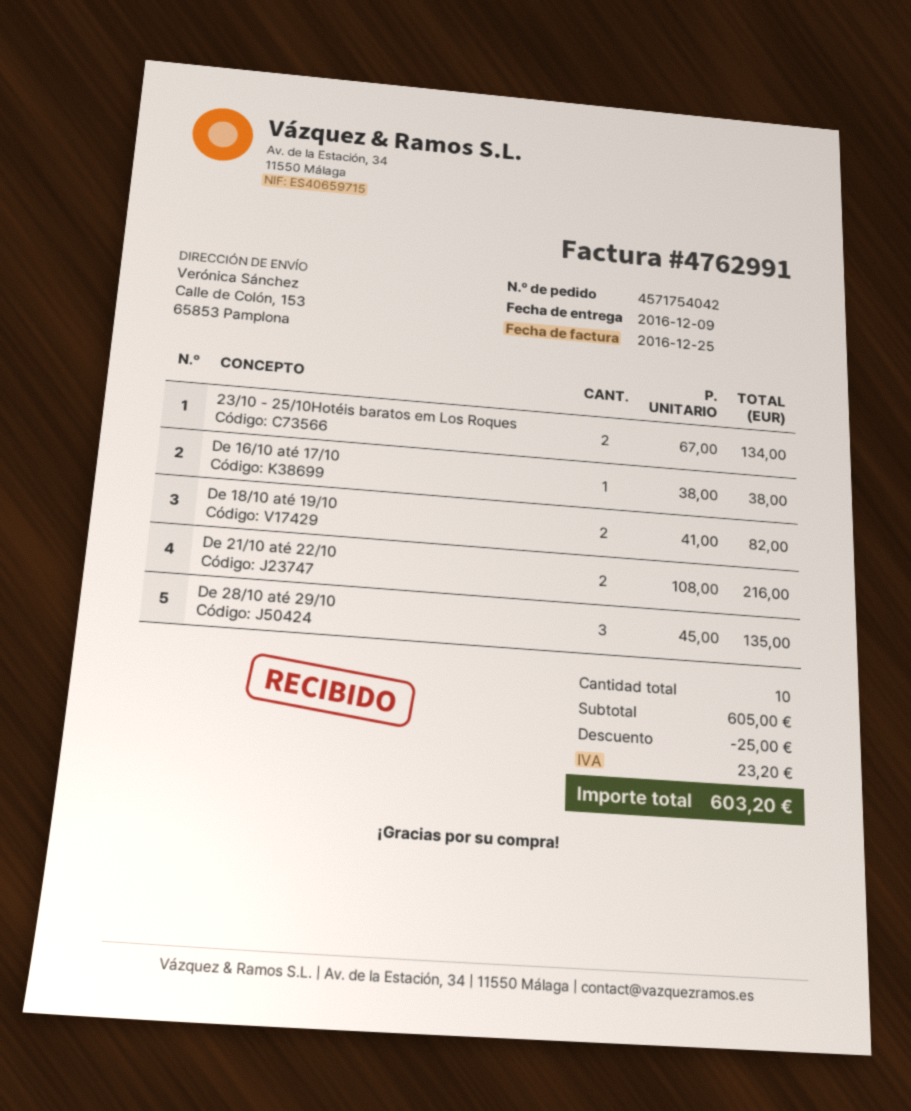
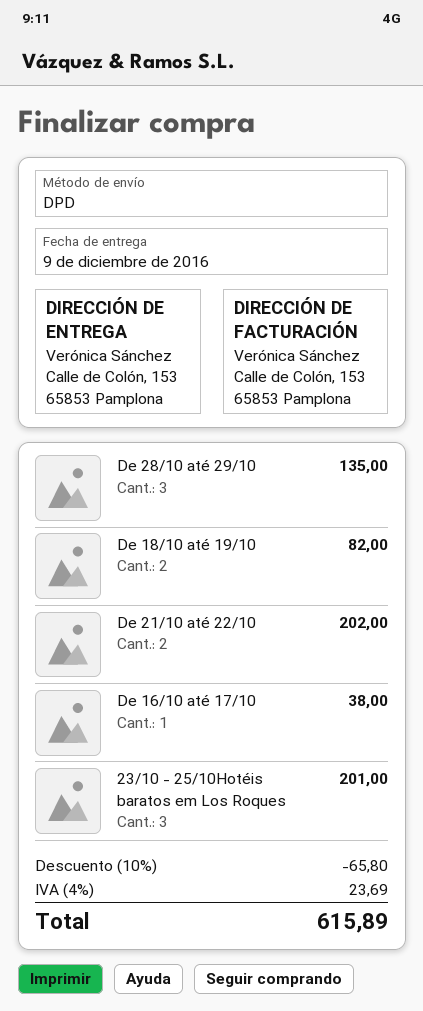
23/10 - 25/10Hotéis baratos em Los Roques: 2 for 134.00 -> 3 for 201.00
De 21/10 até 22/10: 2 for 216.00 -> 2 for 202.00
discount: 25.00 -> 65.80
tax: 23.20 -> 23.69
total: 603.20 -> 615.89

